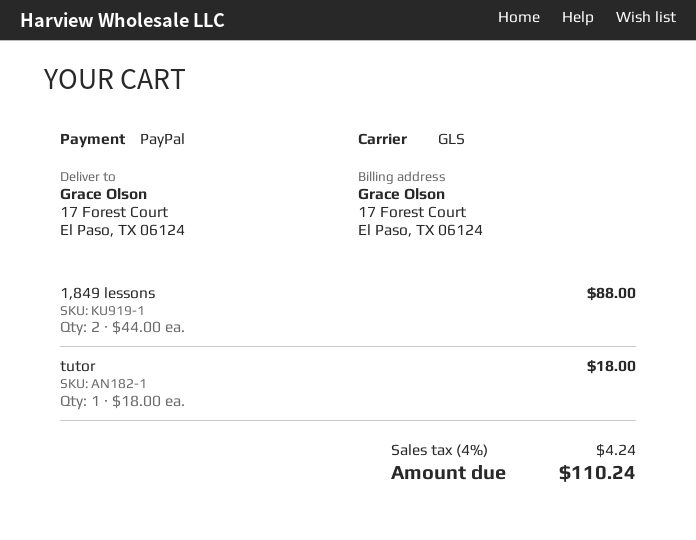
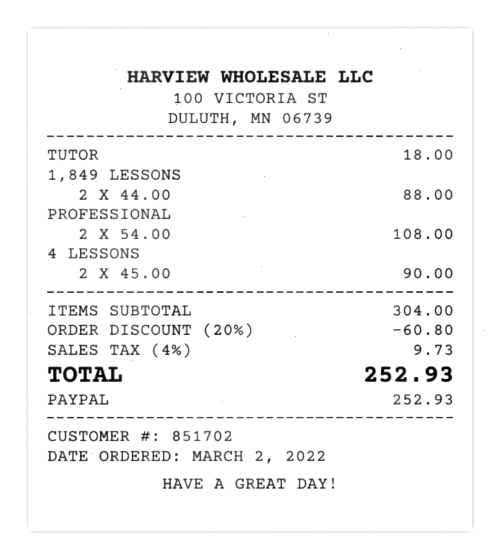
PROFESSIONAL: none -> 2 x 54.00 = 108.00
4 LESSONS: none -> 2 x 45.00 = 90.00
discount: none -> 20% = 60.80
tax: 4% = 4.24 -> 4% = 9.73
total: 110.24 -> 252.93

